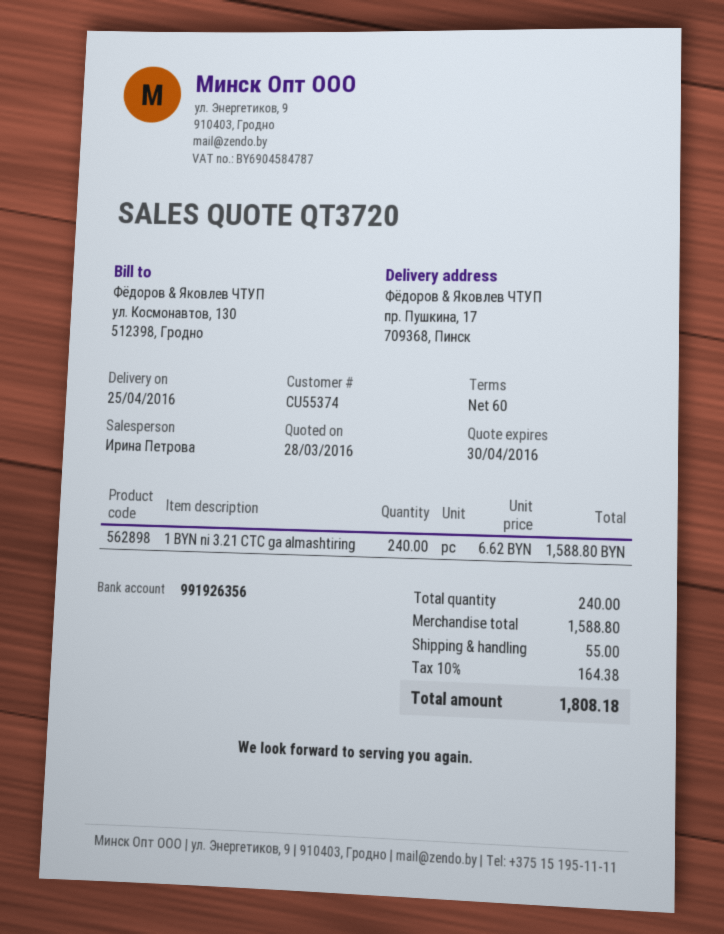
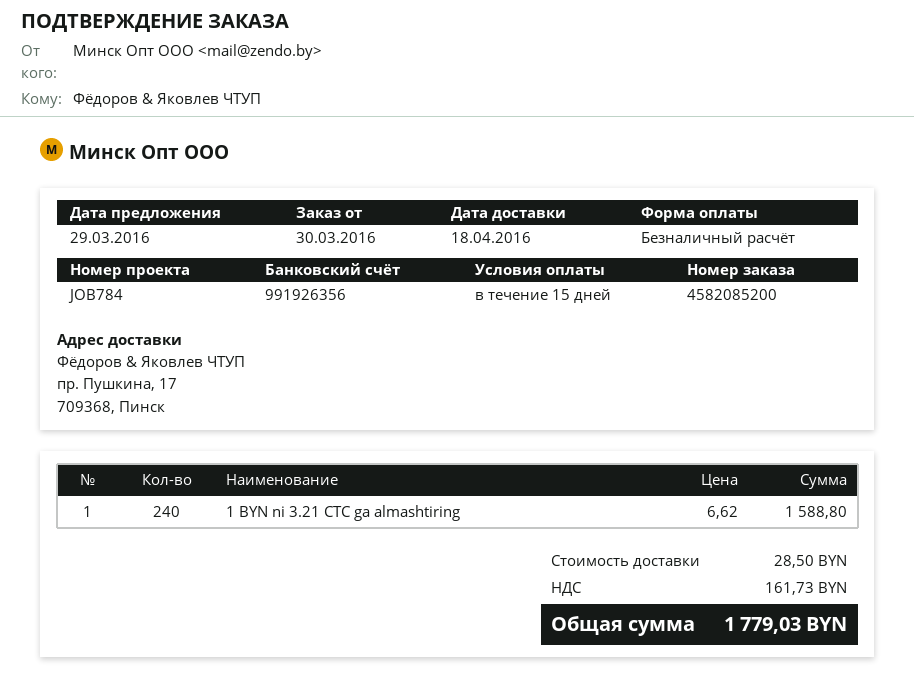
quote date: 2016-03-28 -> 2016-03-29
delivery date: 2016-04-25 -> 2016-04-18
payment terms: 60 days -> 15 days
shipping: 55.00 -> 28.50
tax: 164.38 -> 161.73
total: 1808.18 -> 1779.03

